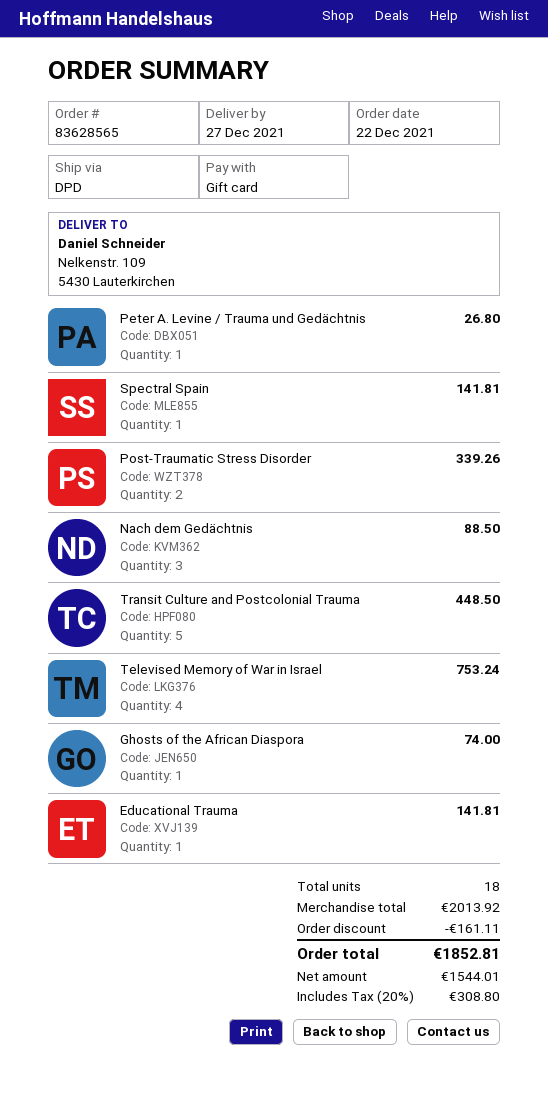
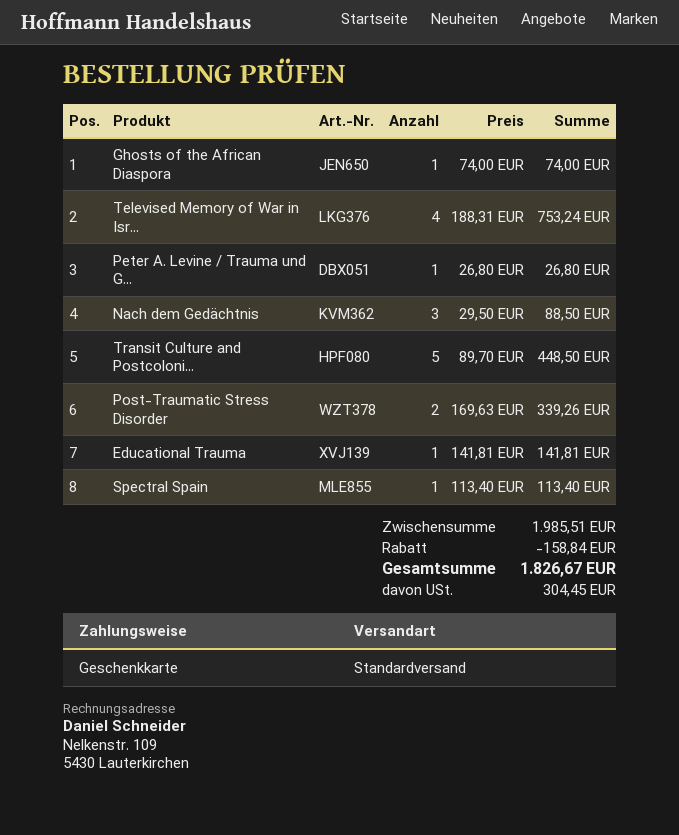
shipping method: DPD -> standard
Spectral Spain: 1 for 141.81 -> 1 for 113.40
subtotal: 2013.92 -> 1985.51
discount: 161.11 -> 158.84
tax: 308.80 -> 304.45
total: 1852.81 -> 1826.67

